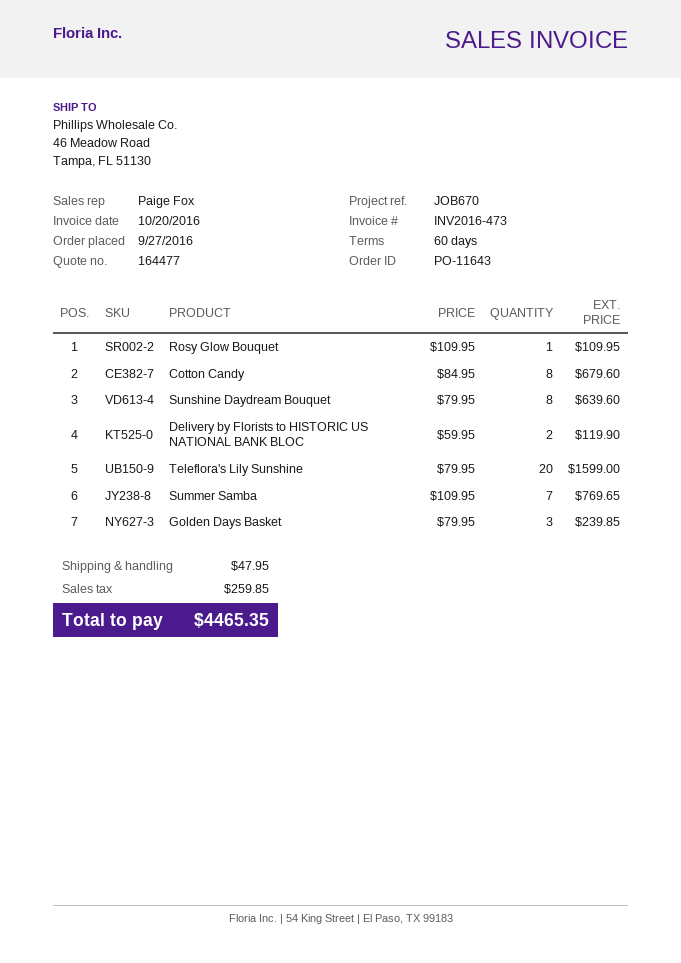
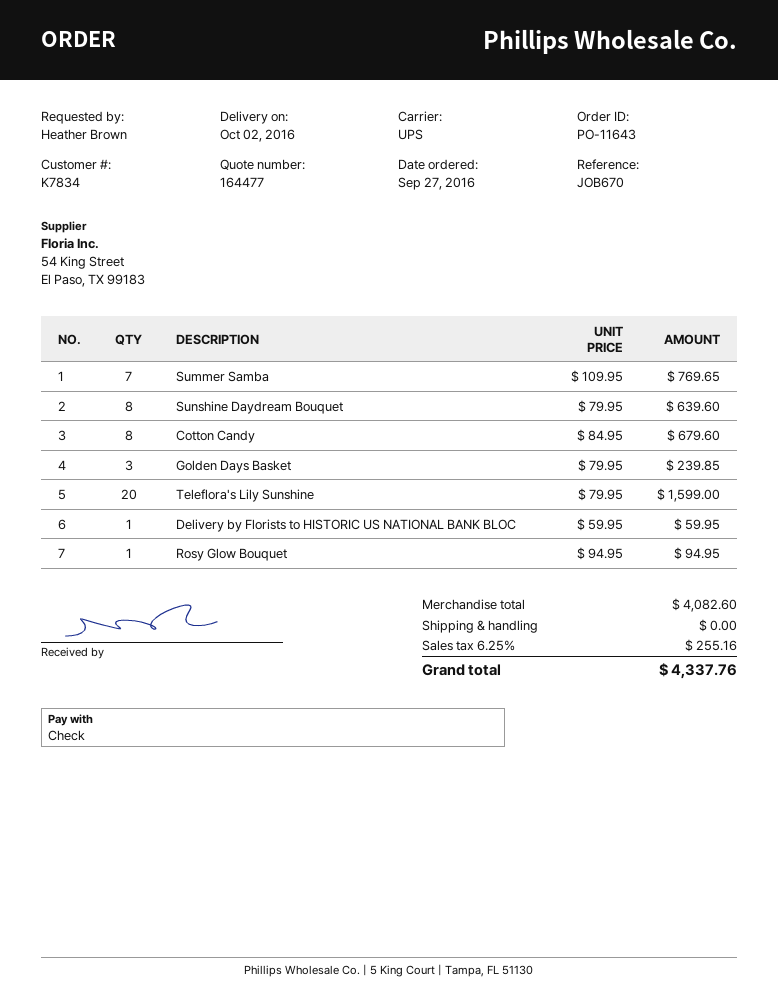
Rosy Glow Bouquet: 1 x 109.95 = 109.95 -> 1 x 94.95 = 94.95
Delivery by Florists to HISTORIC US NATIONAL BANK BLOC: 2 x 59.95 = 119.90 -> 1 x 59.95 = 59.95
shipping: 47.95 -> 0.00
tax: 259.85 -> 255.16
total: 4465.35 -> 4337.76

